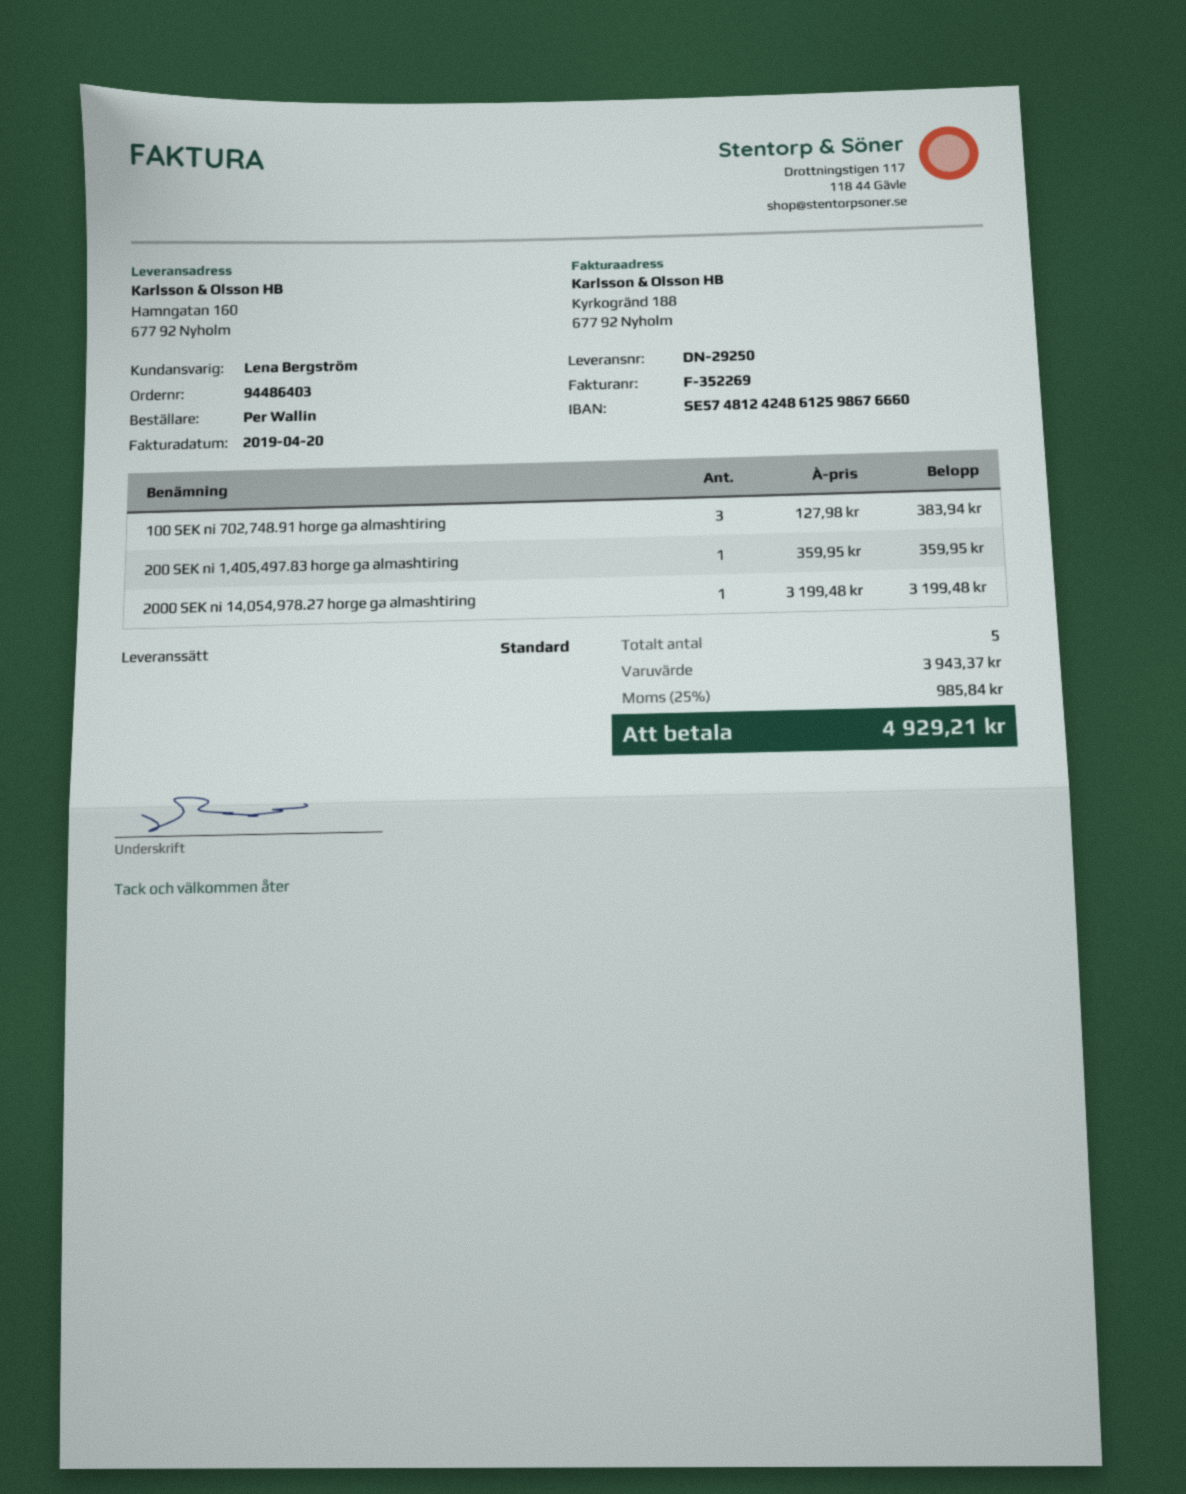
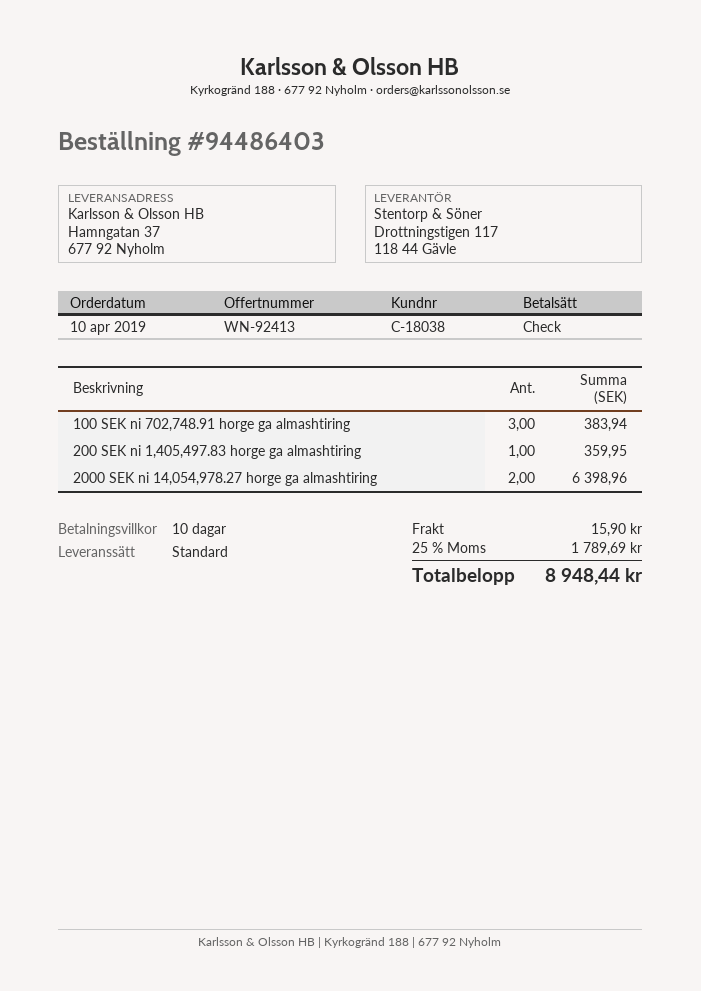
ship to: Hamngatan 160, 677 92 Nyholm -> Hamngatan 37, 677 92 Nyholm
2000 SEK ni 14,054,978.27 horge ga almashtiring: 1 for 3199.48 -> 2 for 6398.96
shipping: none -> 15.90
tax: 25% = 985.84 -> 25% = 1789.69
total: 4929.21 -> 8948.44

